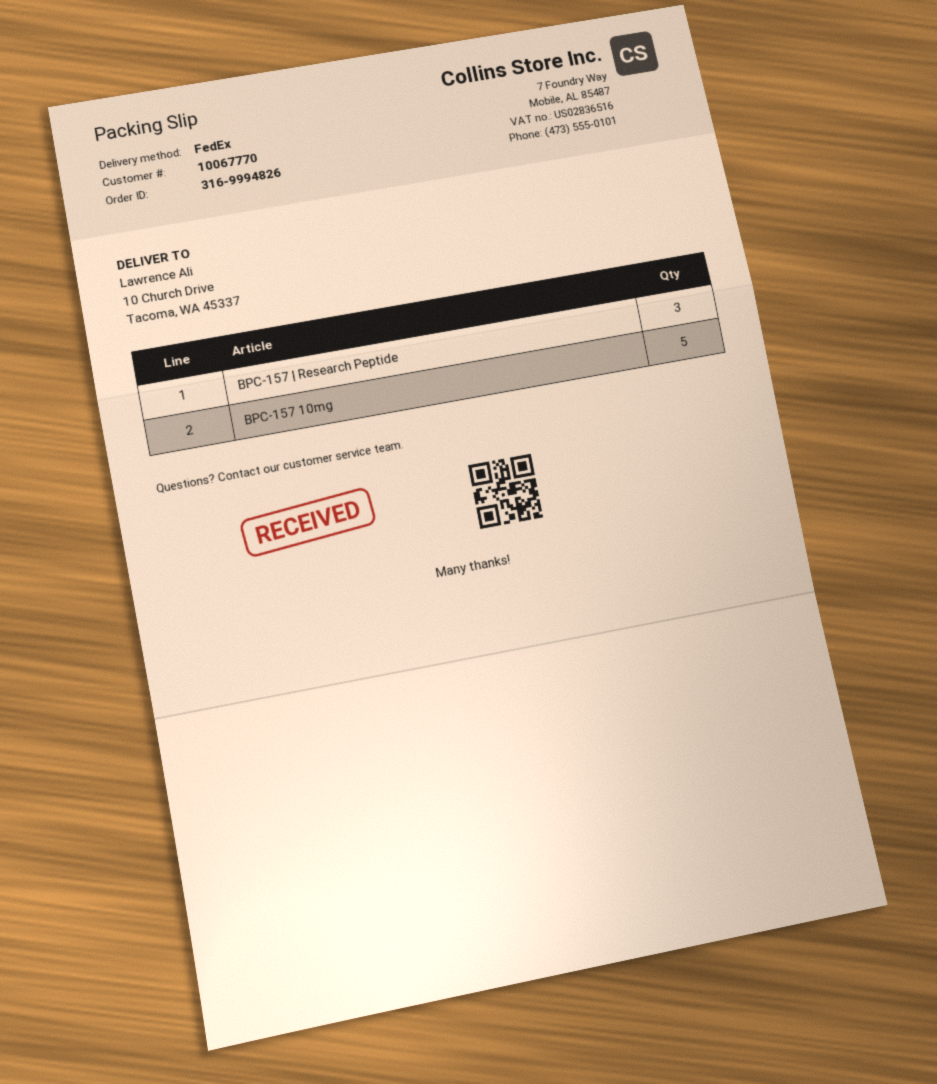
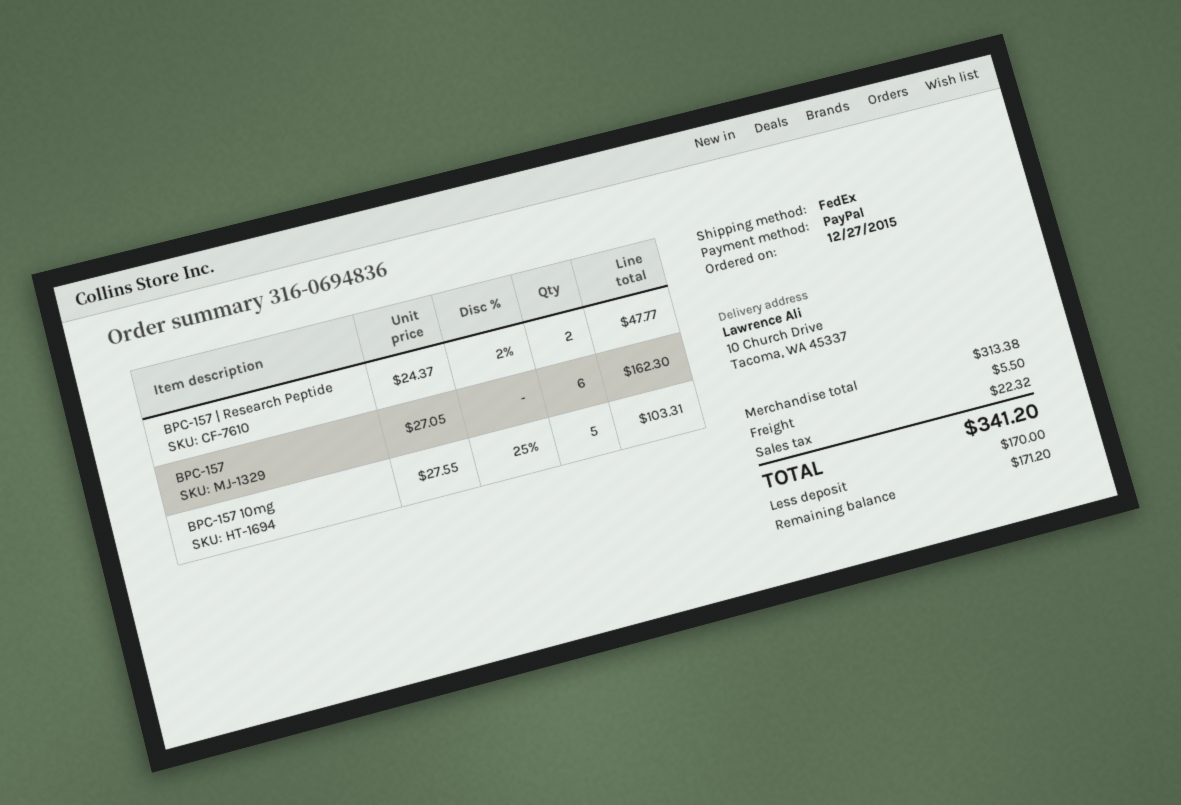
order number: 316-9994826 -> 316-0694836
BPC-157 | Research Peptide: 3 -> 2
BPC-157: none -> 6

